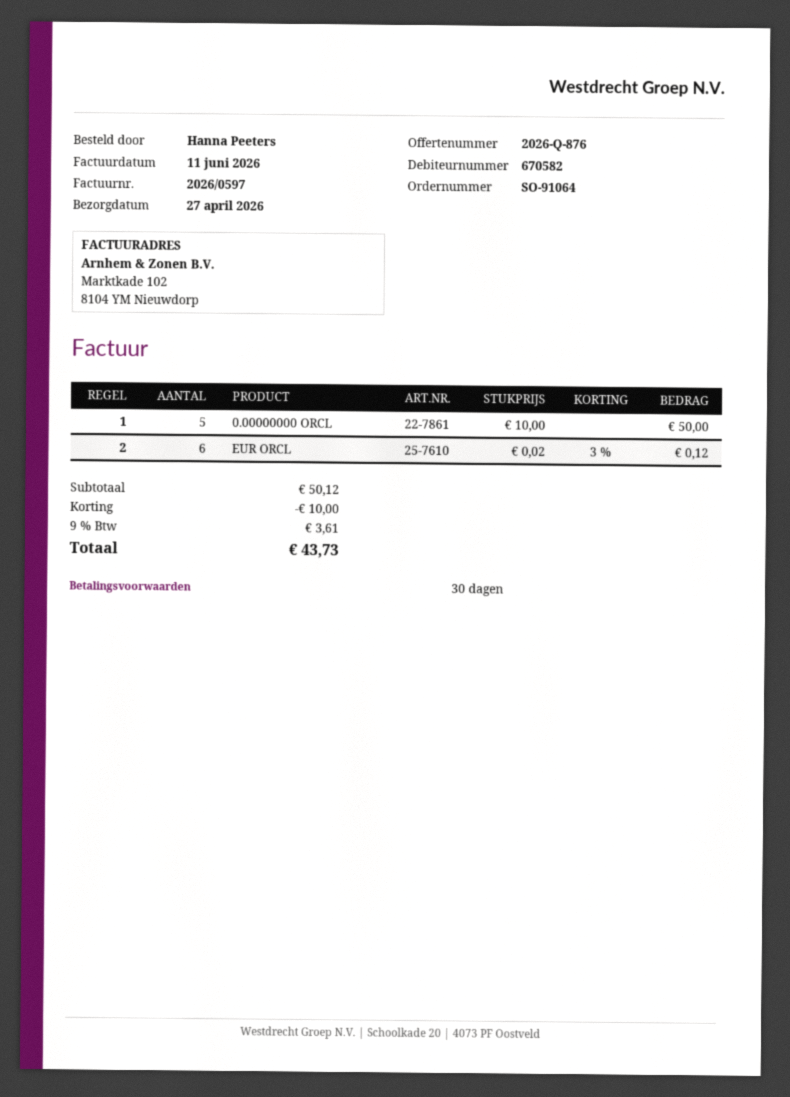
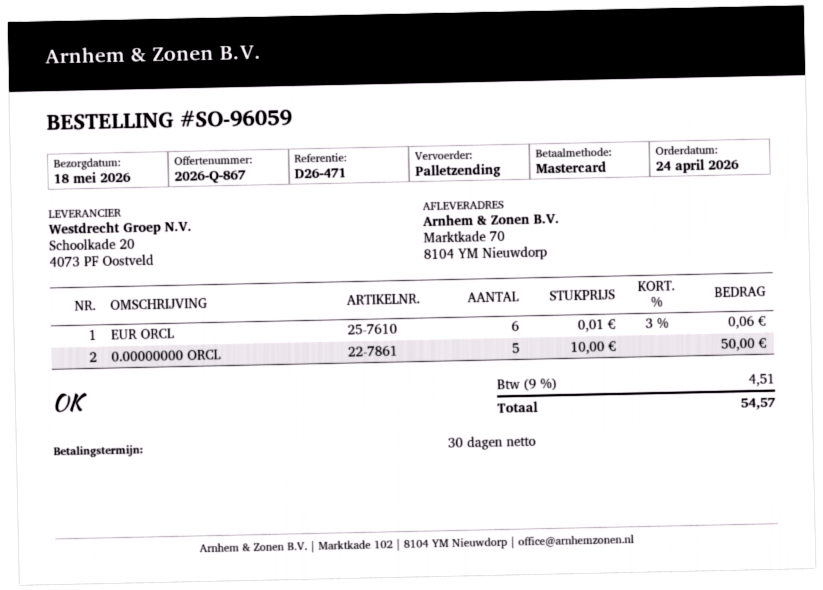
quote number: 2026-Q-876 -> 2026-Q-867
order number: SO-91064 -> SO-96059
delivery date: 2026-04-27 -> 2026-05-18
EUR ORCL: 6 x 0.02 - 3% = 0.12 -> 6 x 0.01 - 3% = 0.06
discount: 10.00 -> none
tax: 9% = 3.61 -> 9% = 4.51
total: 43.73 -> 54.57

